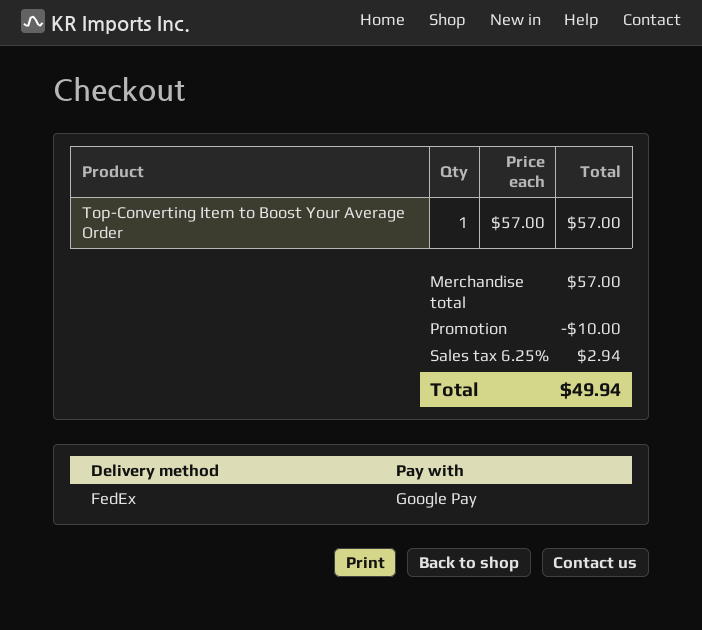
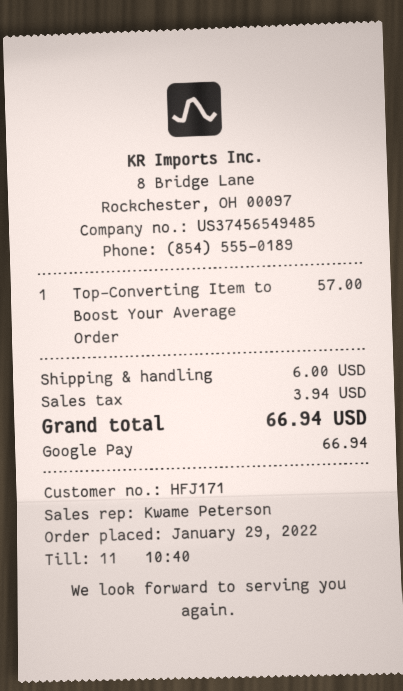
discount: 10.00 -> none
shipping: none -> 6.00
tax: 2.94 -> 3.94
total: 49.94 -> 66.94

